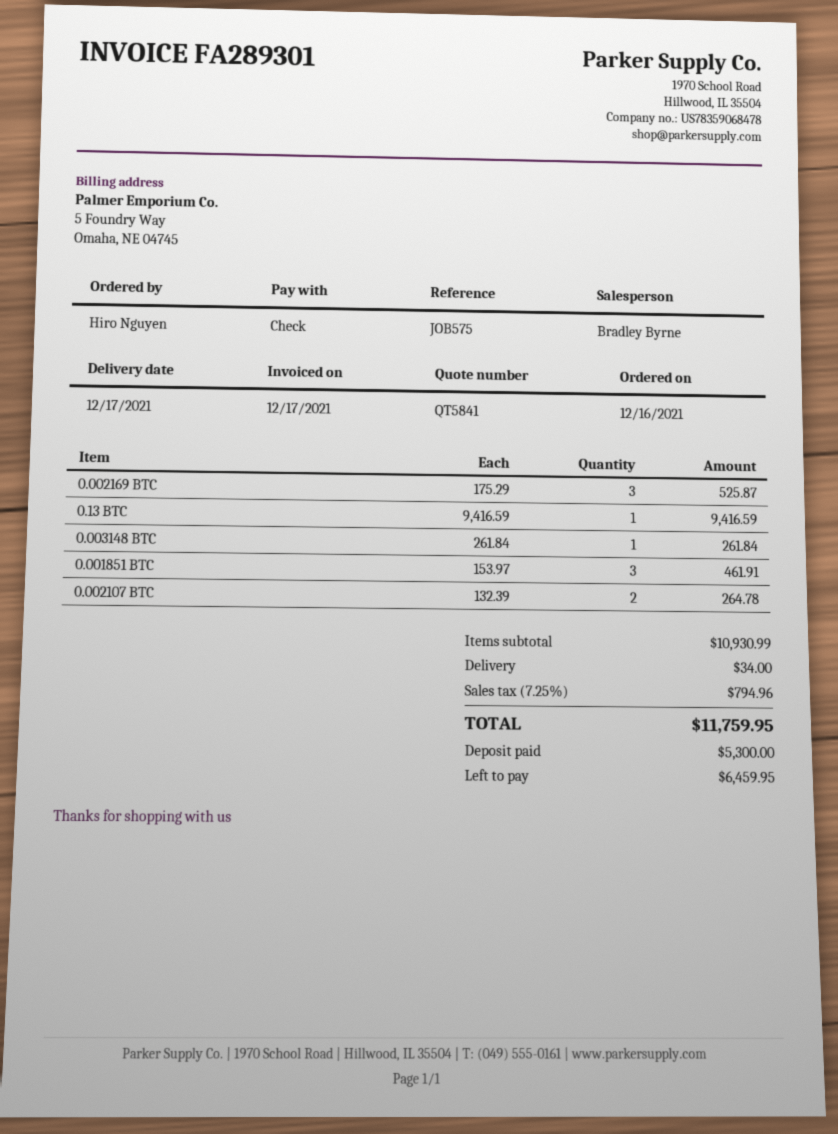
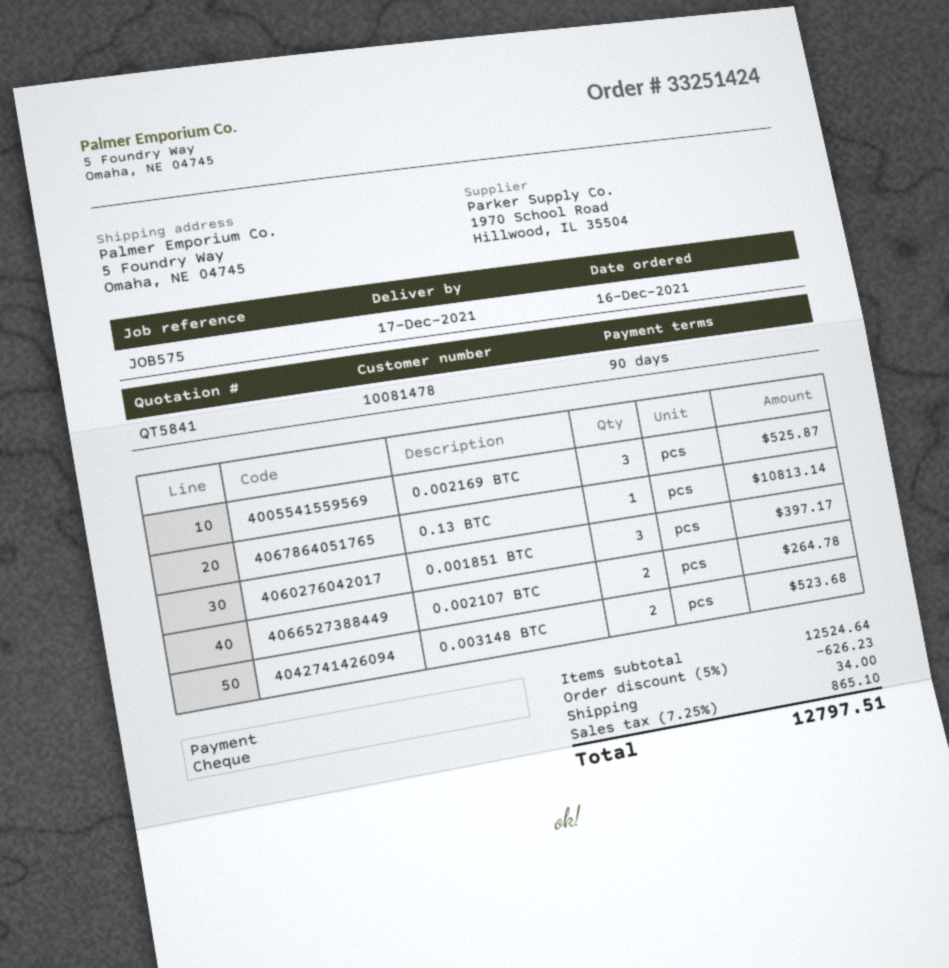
0.13 BTC: 1 for 9416.59 -> 1 for 10813.14
0.003148 BTC: 1 for 261.84 -> 2 for 523.68
0.001851 BTC: 3 for 461.91 -> 3 for 397.17
subtotal: 10930.99 -> 12524.64
discount: none -> 5% = 626.23
tax: 7.25% = 794.96 -> 7.25% = 865.10
total: 11759.95 -> 12797.51

